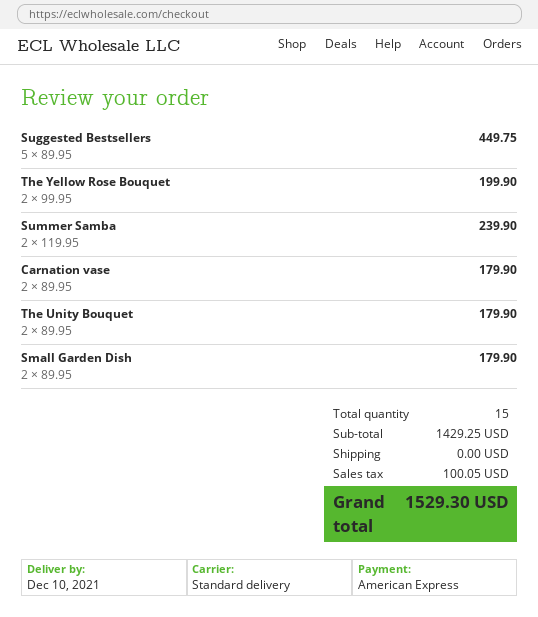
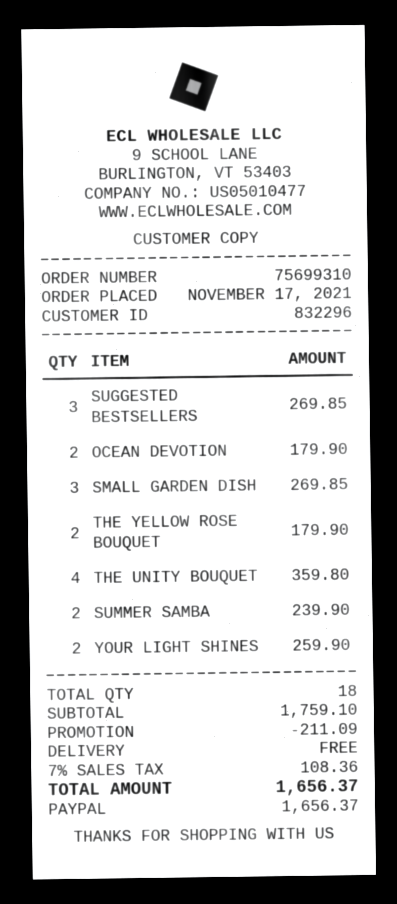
payment method: American Express -> PayPal
Suggested Bestsellers: 5 for 449.75 -> 3 for 269.85
The Yellow Rose Bouquet: 2 for 199.90 -> 2 for 179.90
Carnation vase: 2 for 179.90 -> none
The Unity Bouquet: 2 for 179.90 -> 4 for 359.80
Small Garden Dish: 2 for 179.90 -> 3 for 269.85
OCEAN DEVOTION: none -> 2 for 179.90
YOUR LIGHT SHINES: none -> 2 for 259.90
total quantity: 15 -> 18
subtotal: 1429.25 -> 1759.10
discount: none -> 211.09
tax: 100.05 -> 108.36
total: 1529.30 -> 1656.37

